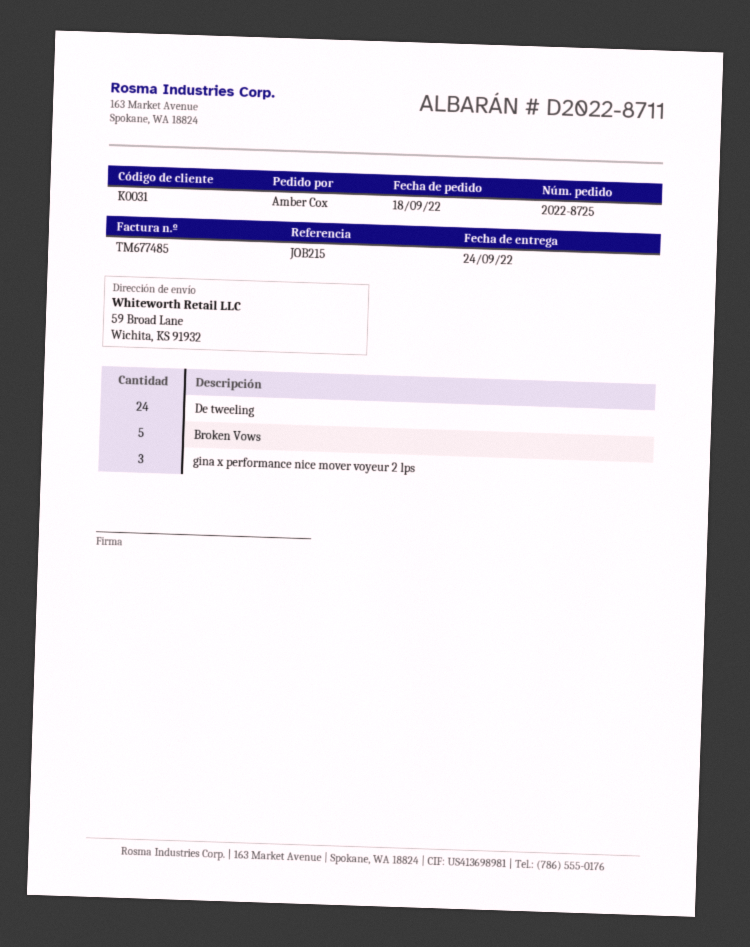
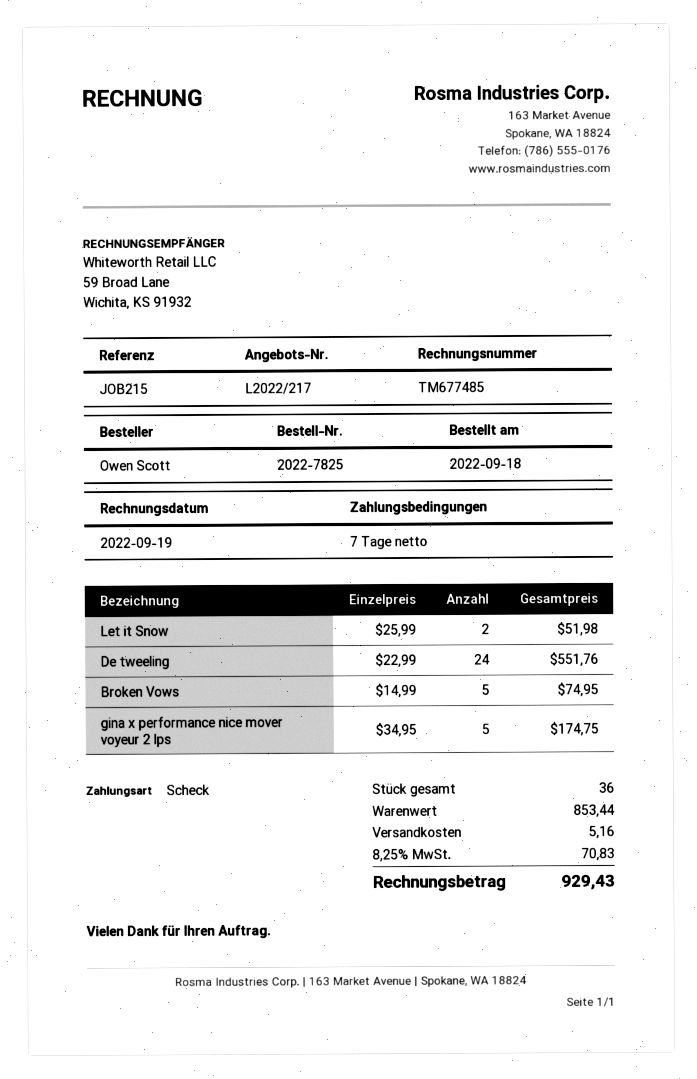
order number: 2022-8725 -> 2022-7825
ordered by: Amber Cox -> Owen Scott
gina x performance nice mover voyeur 2 lps: 3 -> 5
Let it Snow: none -> 2

